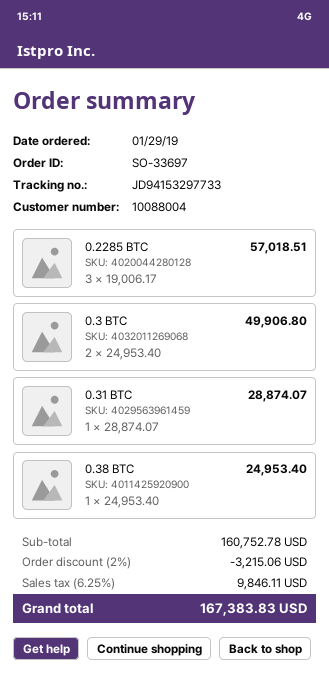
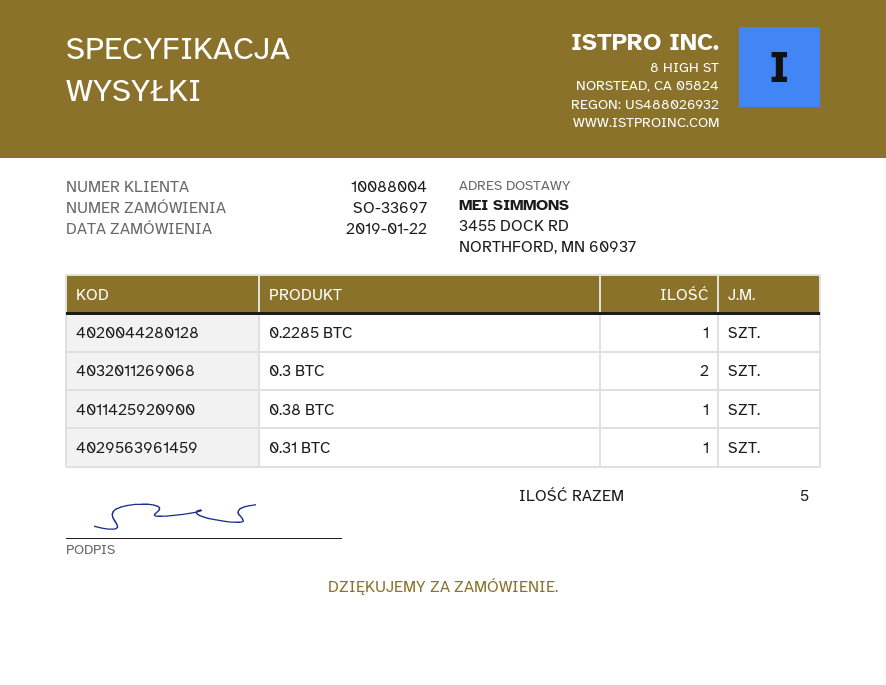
order date: 2019-01-29 -> 2019-01-22
0.2285 BTC: 3 -> 1

